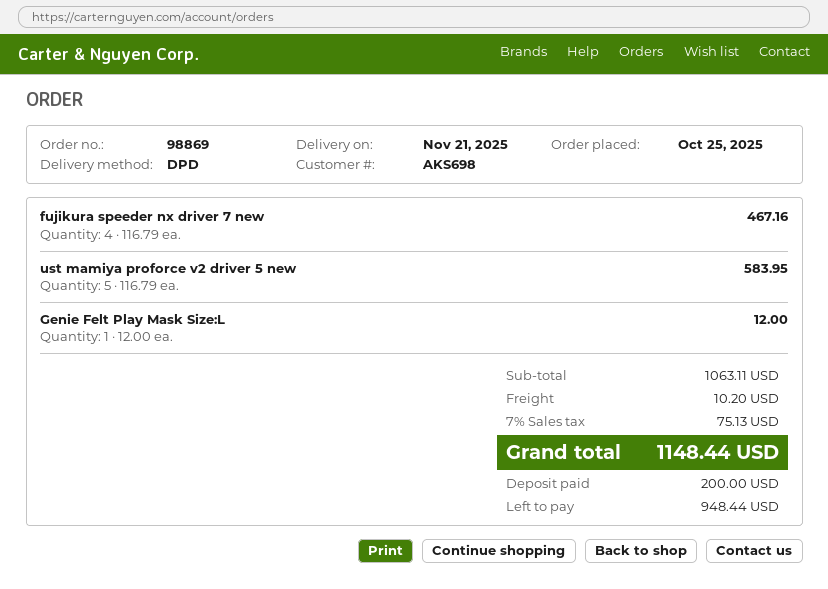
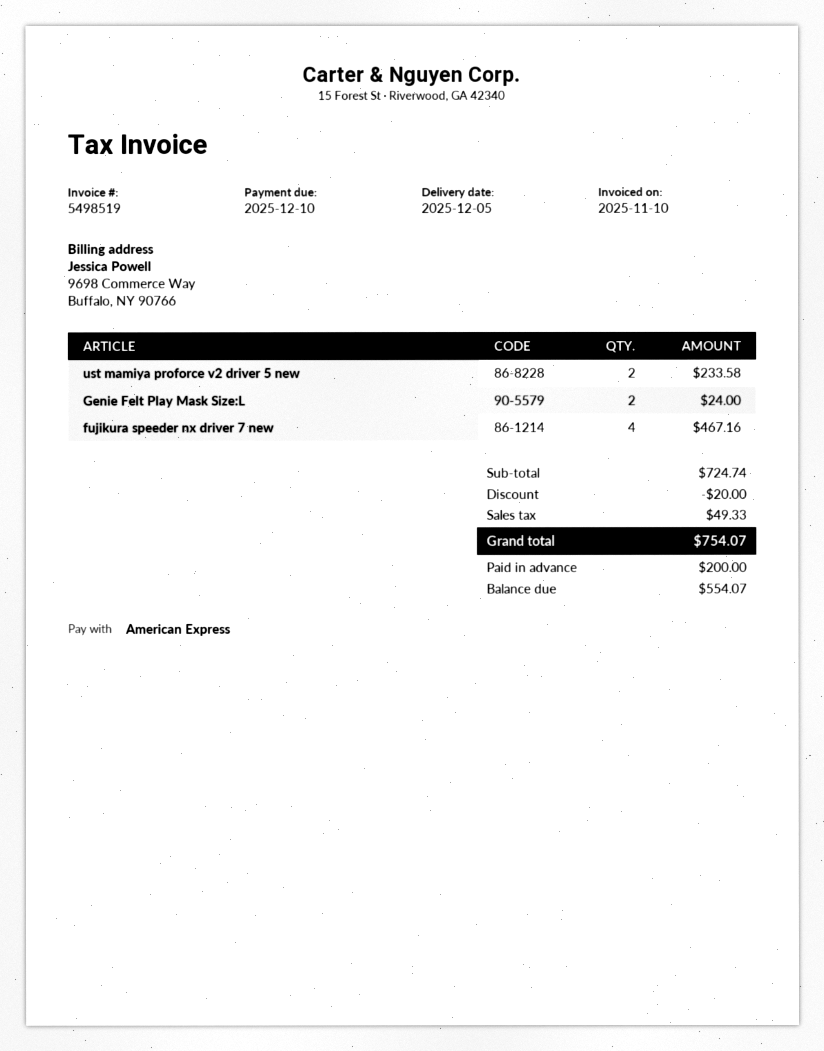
delivery date: 2025-11-21 -> 2025-12-05
ust mamiya proforce v2 driver 5 new: 5 for 583.95 -> 2 for 233.58
Genie Felt Play Mask Size:L: 1 for 12.00 -> 2 for 24.00
subtotal: 1063.11 -> 724.74
discount: none -> 20.00
shipping: 10.20 -> none
tax: 75.13 -> 49.33
total: 1148.44 -> 754.07
balance: 948.44 -> 554.07

